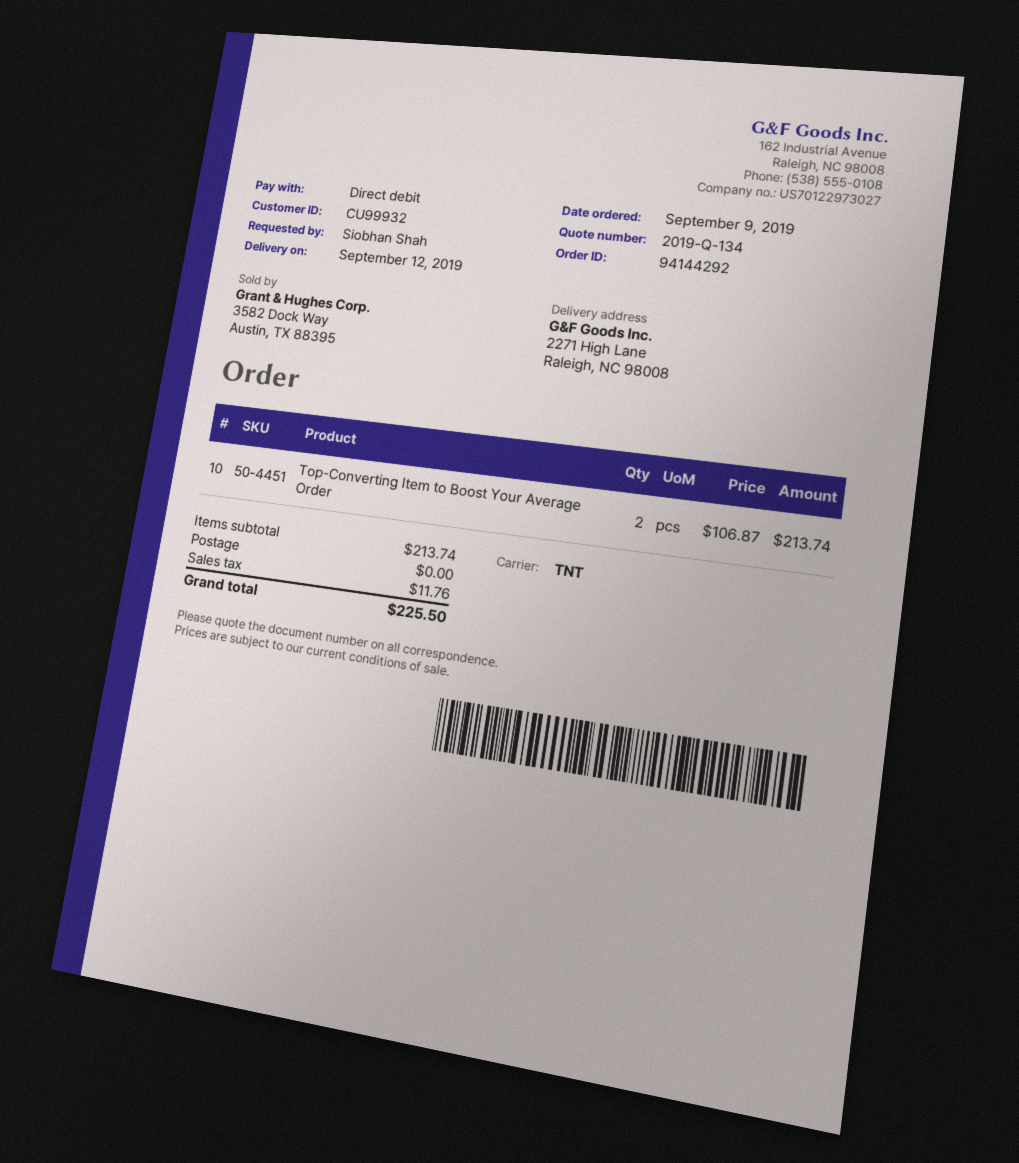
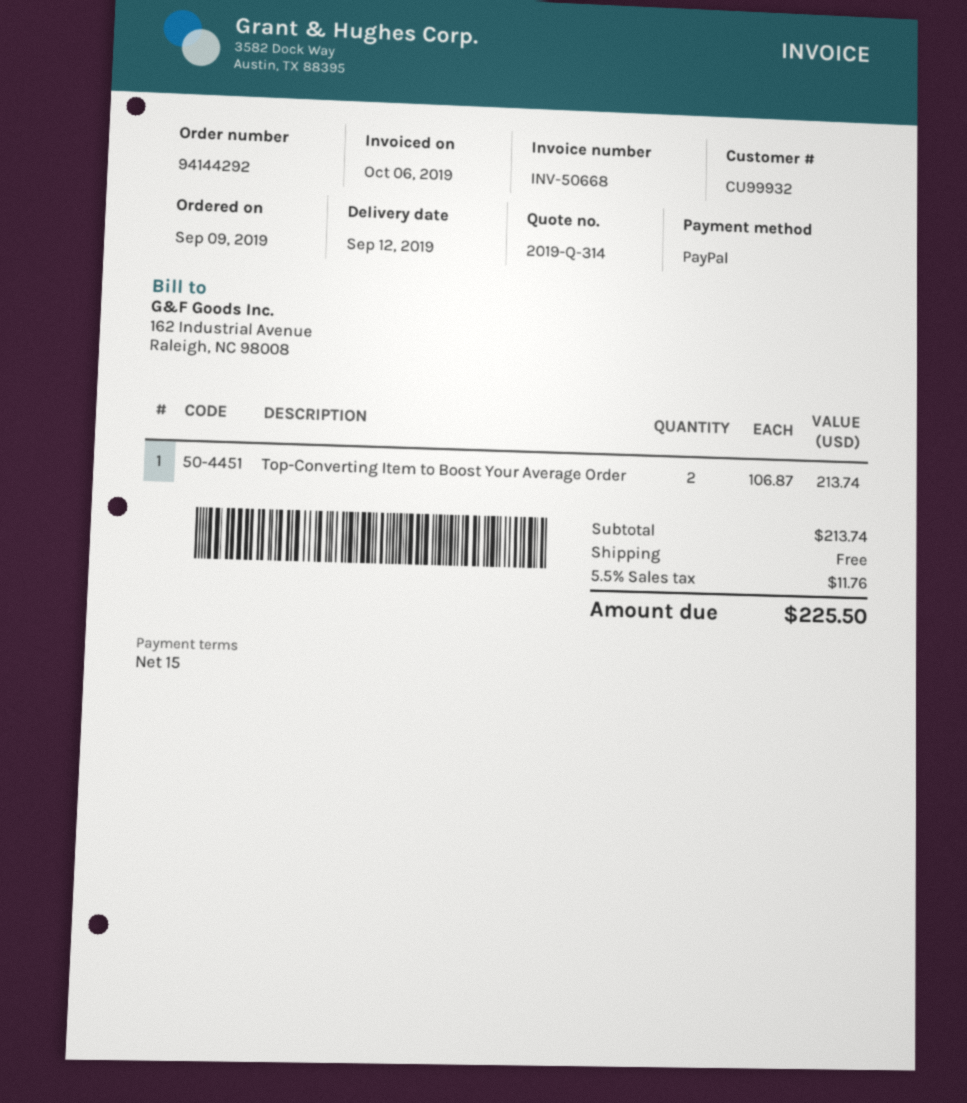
quote number: 2019-Q-134 -> 2019-Q-314
payment method: direct debit -> PayPal

